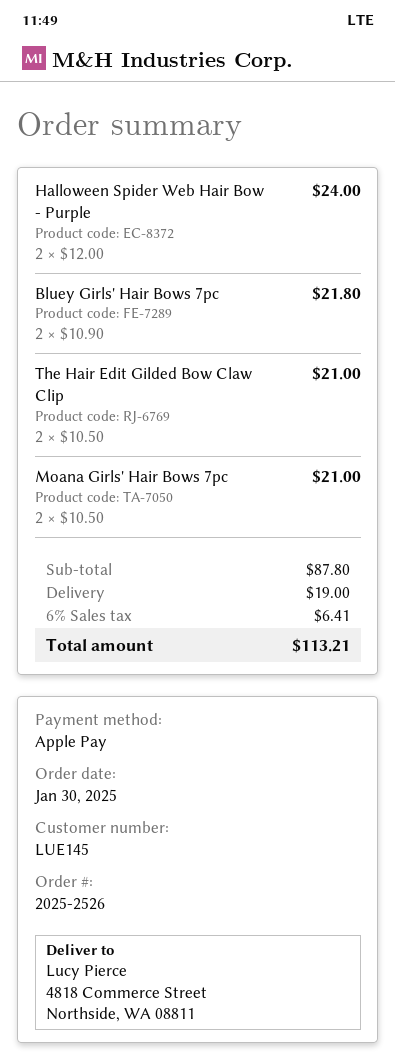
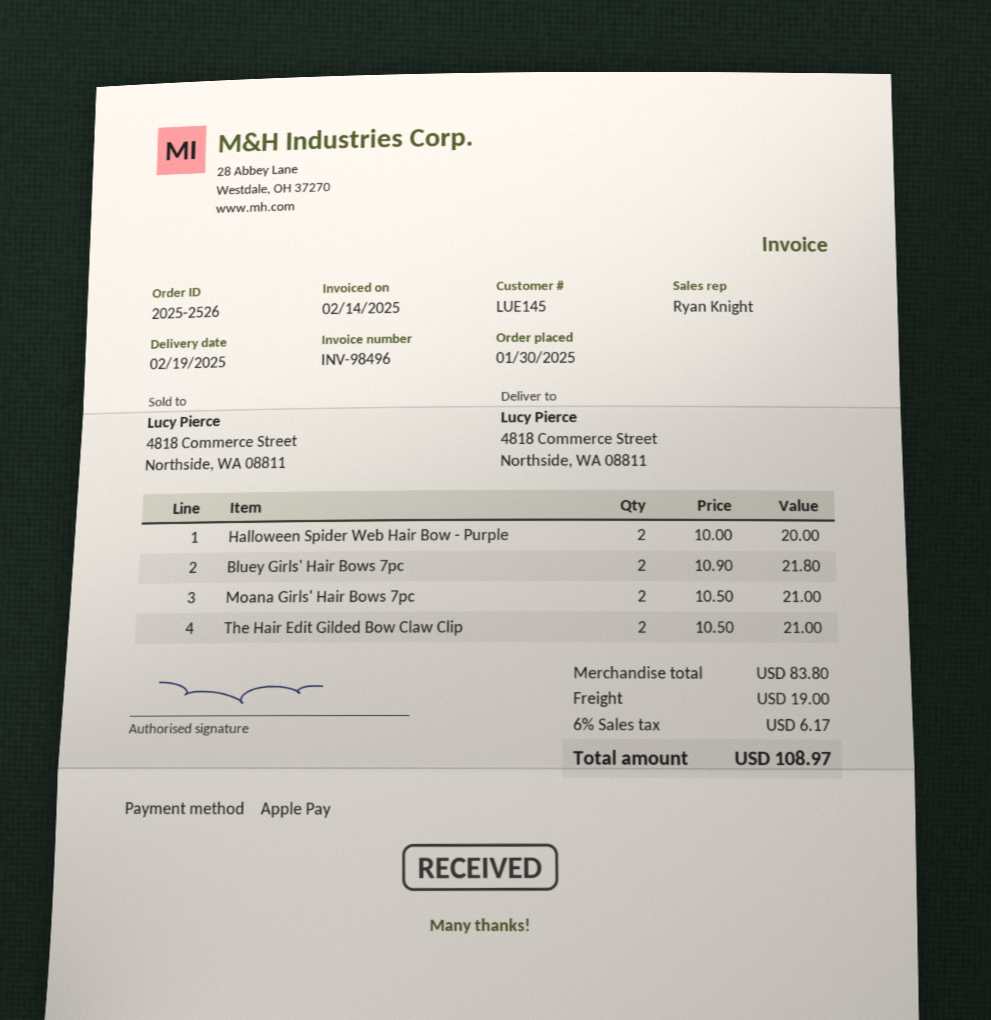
Halloween Spider Web Hair Bow - Purple: 2 x 12.00 = 24.00 -> 2 x 10.00 = 20.00
subtotal: 87.80 -> 83.80
tax: 6% = 6.41 -> 6% = 6.17
total: 113.21 -> 108.97

